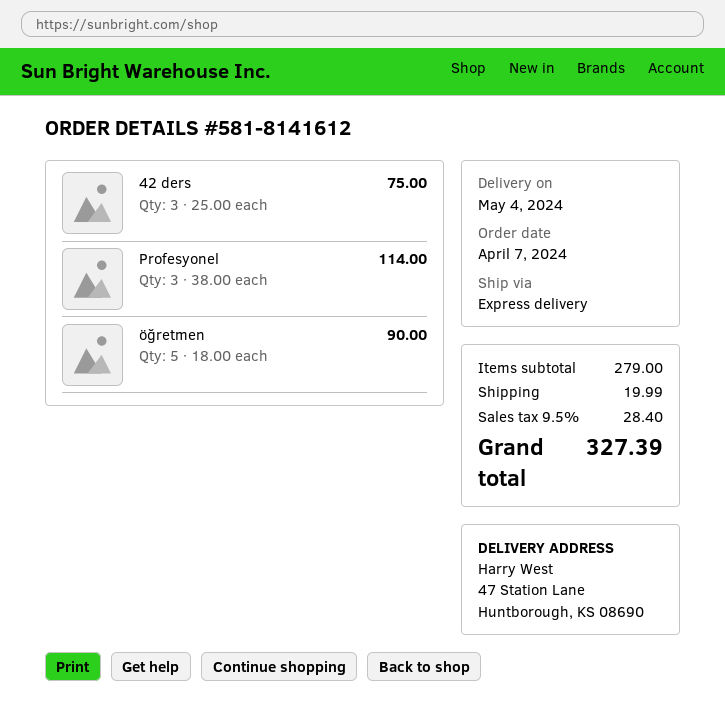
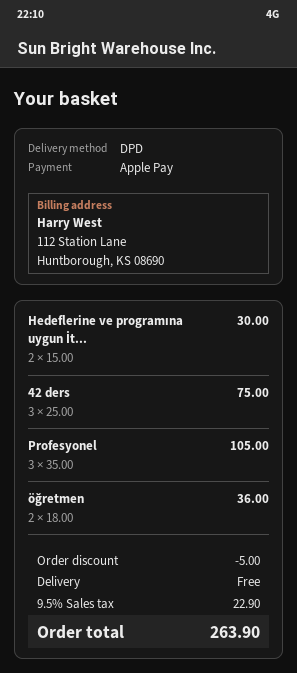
shipping method: express -> DPD
Profesyonel: 3 x 38.00 = 114.00 -> 3 x 35.00 = 105.00
öğretmen: 5 x 18.00 = 90.00 -> 2 x 18.00 = 36.00
Hedeflerine ve programına uygun İt...: none -> 2 x 15.00 = 30.00
discount: none -> 5.00
shipping: 19.99 -> 0.00
tax: 9.5% = 28.40 -> 9.5% = 22.90
total: 327.39 -> 263.90

